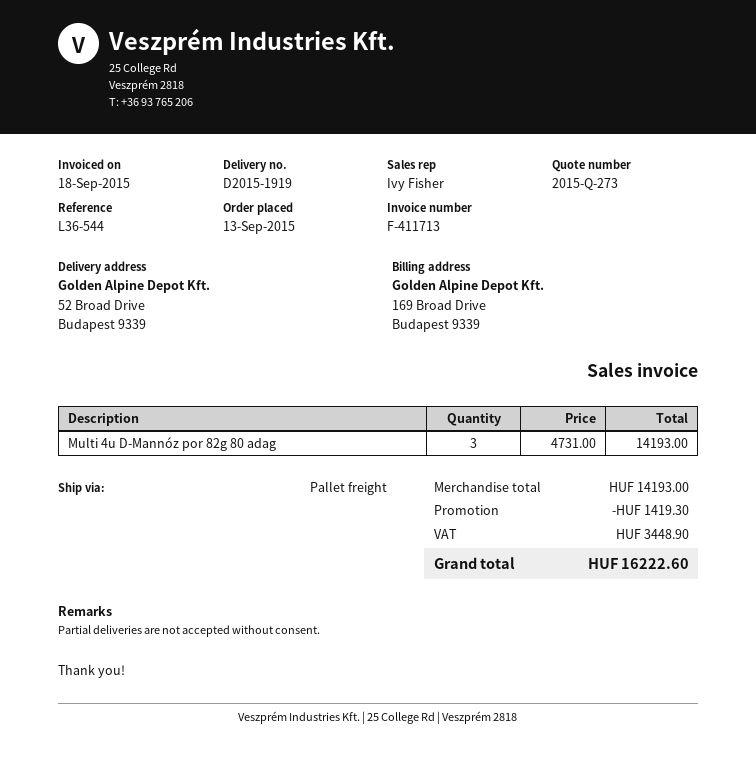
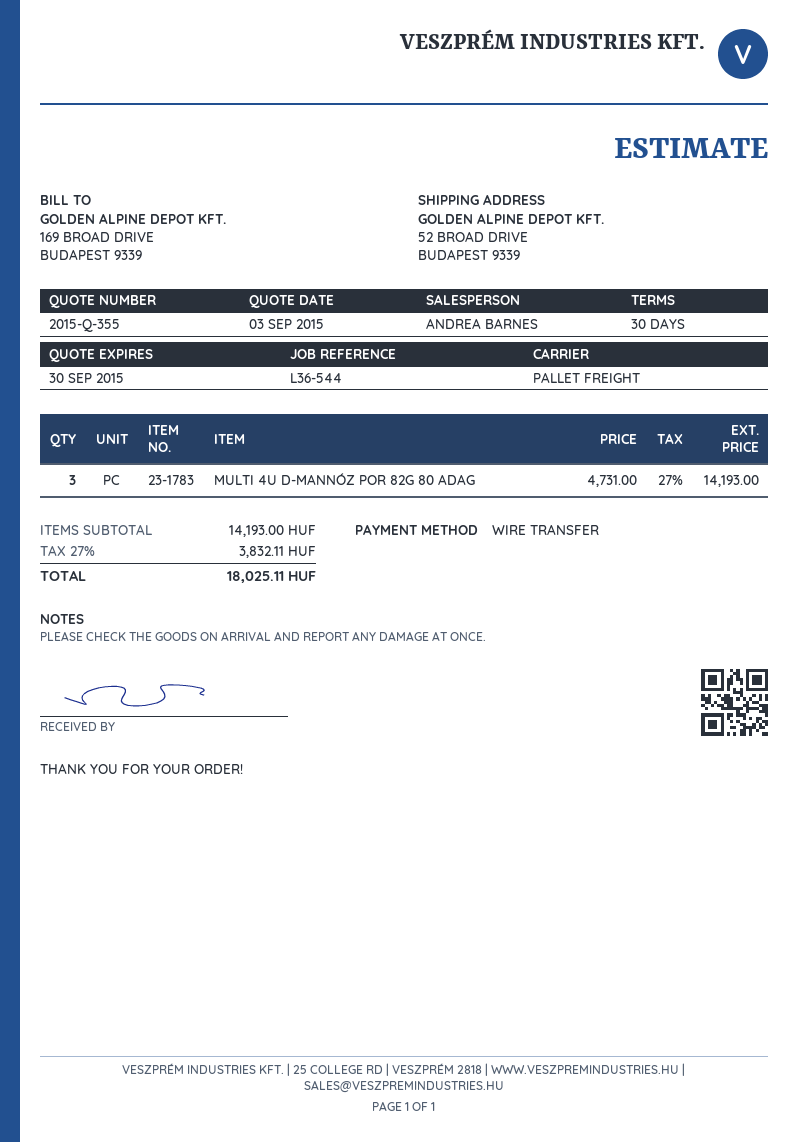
quote number: 2015-Q-273 -> 2015-Q-355
sales rep: Ivy Fisher -> ANDREA BARNES
discount: 1419.30 -> none
tax: 3448.90 -> 3832.11
total: 16222.60 -> 18025.11

